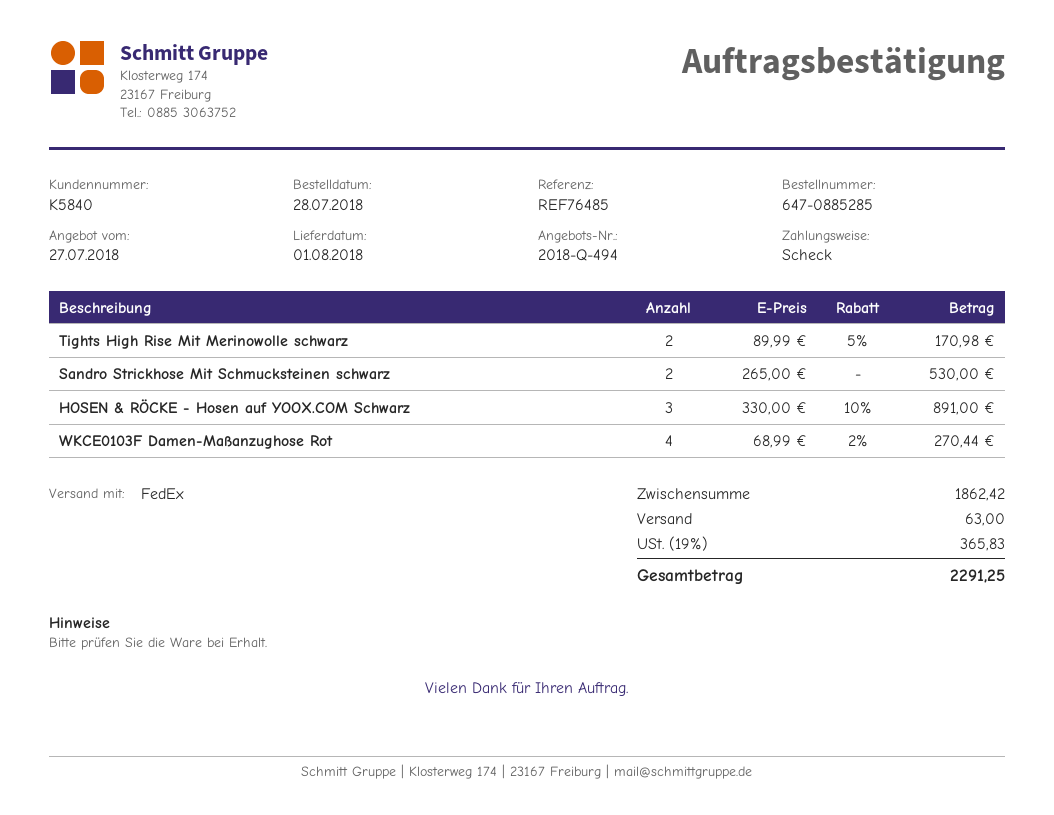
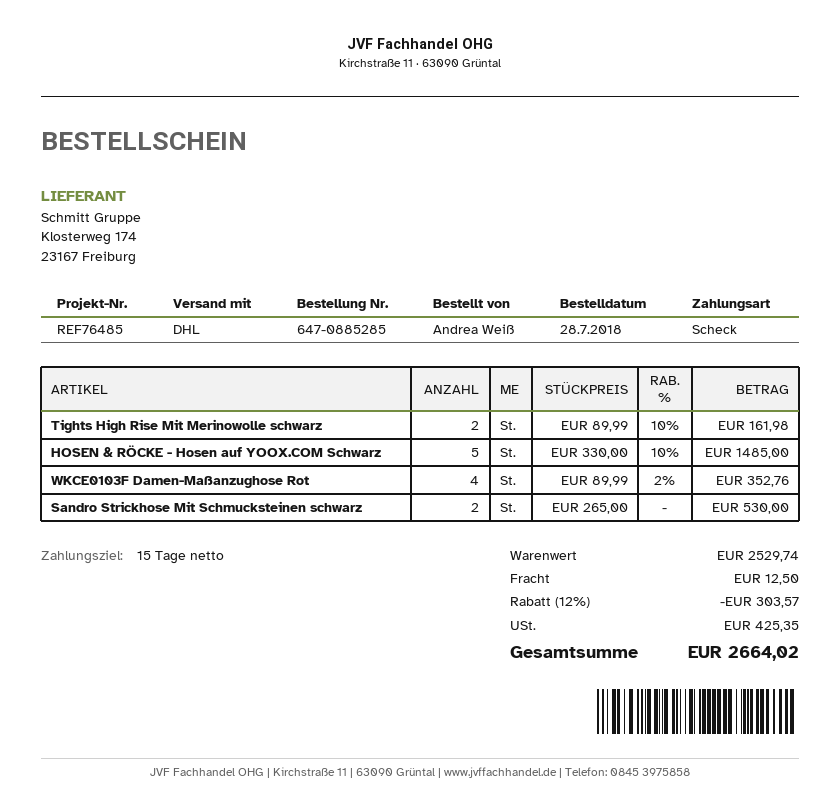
shipping method: FedEx -> DHL
Tights High Rise Mit Merinowolle schwarz: 2 x 89.99 - 5% = 170.98 -> 2 x 89.99 - 10% = 161.98
HOSEN & RÖCKE - Hosen auf YOOX.COM Schwarz: 3 x 330.00 - 10% = 891.00 -> 5 x 330.00 - 10% = 1485.00
WKCE0103F Damen-Maßanzughose Rot: 4 x 68.99 - 2% = 270.44 -> 4 x 89.99 - 2% = 352.76
subtotal: 1862.42 -> 2529.74
discount: none -> 12% = 303.57
shipping: 63.00 -> 12.50
tax: 365.83 -> 425.35
total: 2291.25 -> 2664.02

